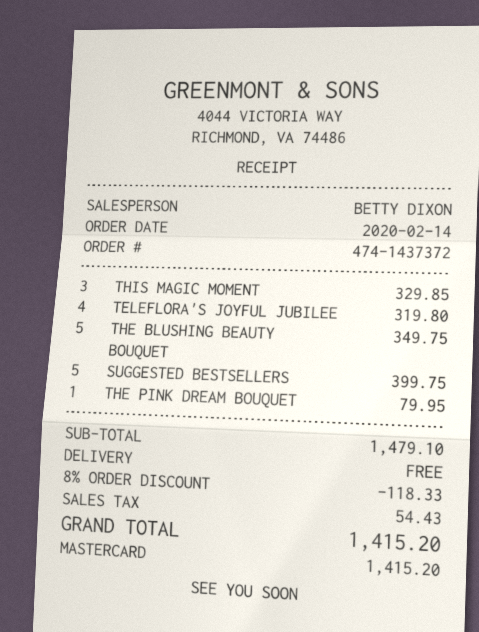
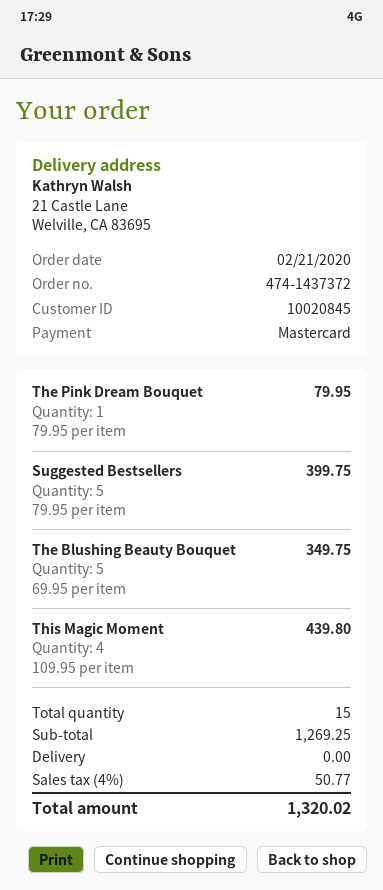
order date: 2020-02-14 -> 2020-02-21
THIS MAGIC MOMENT: 3 for 329.85 -> 4 for 439.80
TELEFLORA'S JOYFUL JUBILEE: 4 for 319.80 -> none
subtotal: 1479.10 -> 1269.25
discount: 8% = 118.33 -> none
tax: 54.43 -> 50.77
total: 1415.20 -> 1320.02

